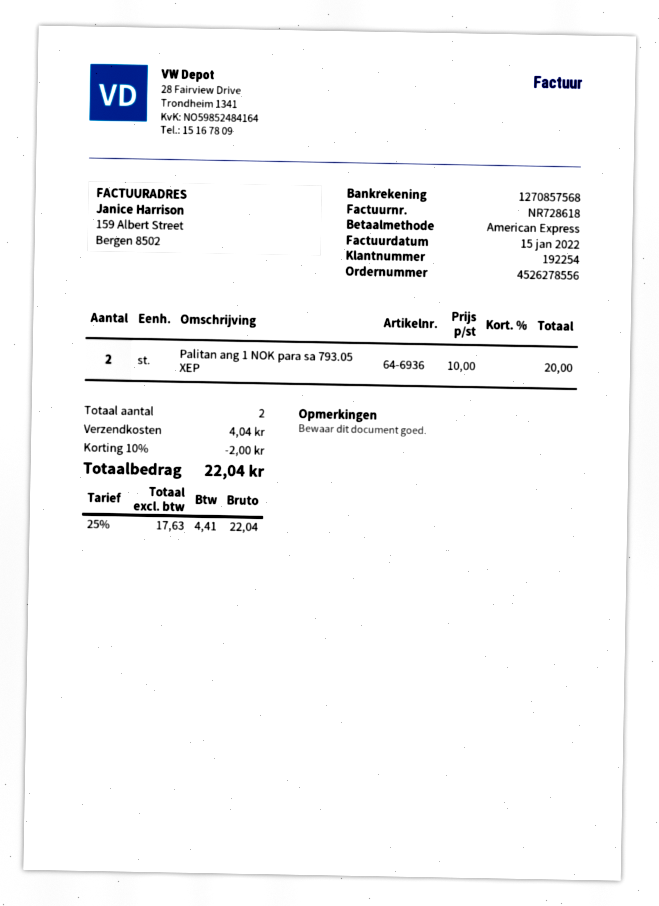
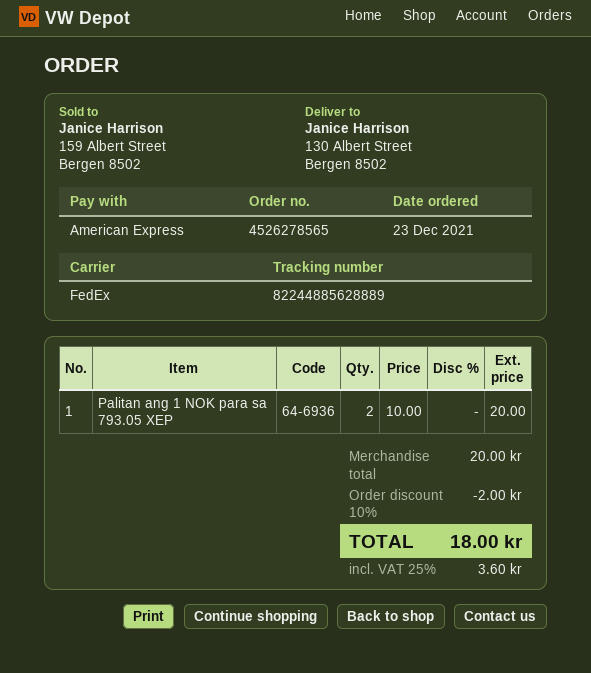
order number: 4526278556 -> 4526278565
shipping: 4.04 -> none
tax: 25% = 4.41 -> 25% = 3.60
total: 22.04 -> 18.00

